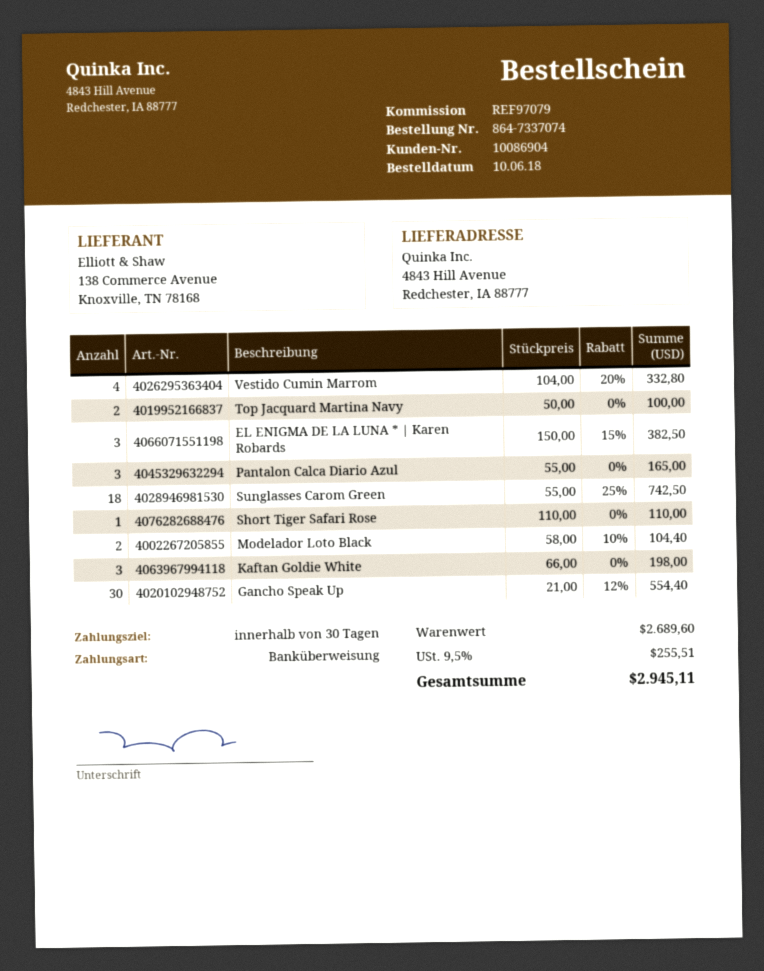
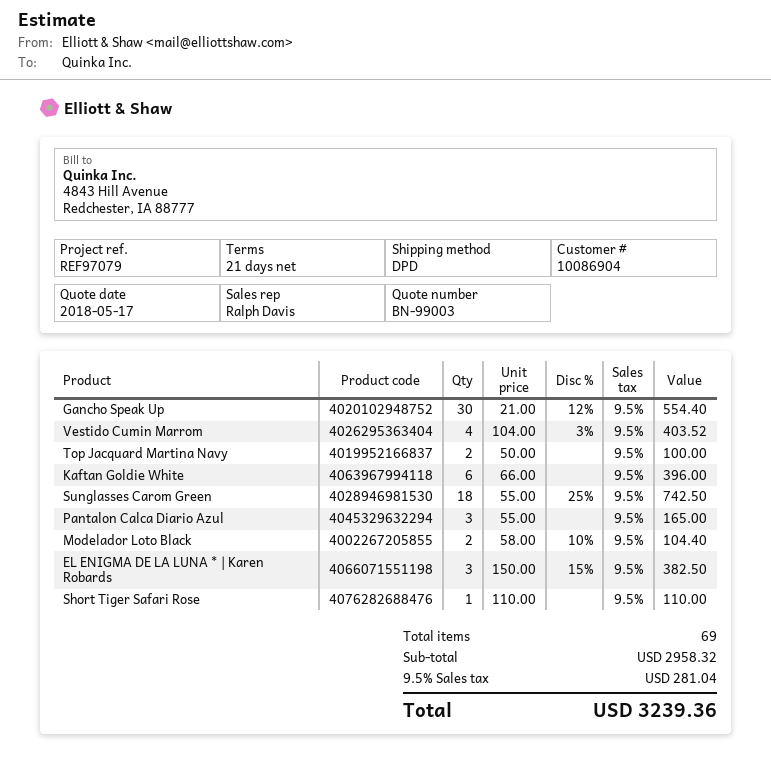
payment terms: 30 days -> 21 days
Vestido Cumin Marrom: 4 x 104.00 - 20% = 332.80 -> 4 x 104.00 - 3% = 403.52
Kaftan Goldie White: 3 x 66.00 = 198.00 -> 6 x 66.00 = 396.00
subtotal: 2689.60 -> 2958.32
tax: 9.5% = 255.51 -> 9.5% = 281.04
total: 2945.11 -> 3239.36

